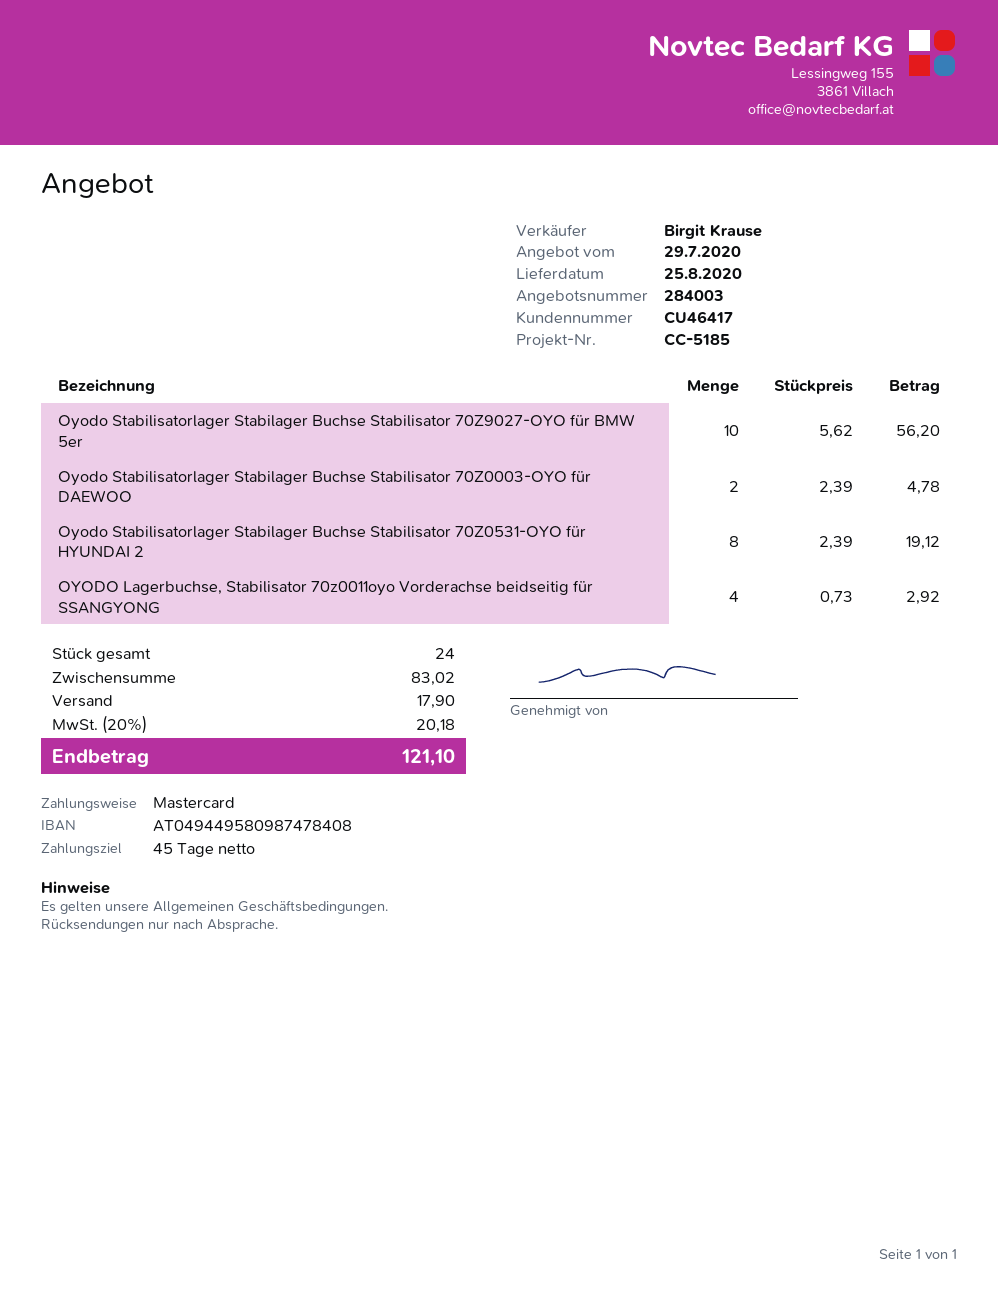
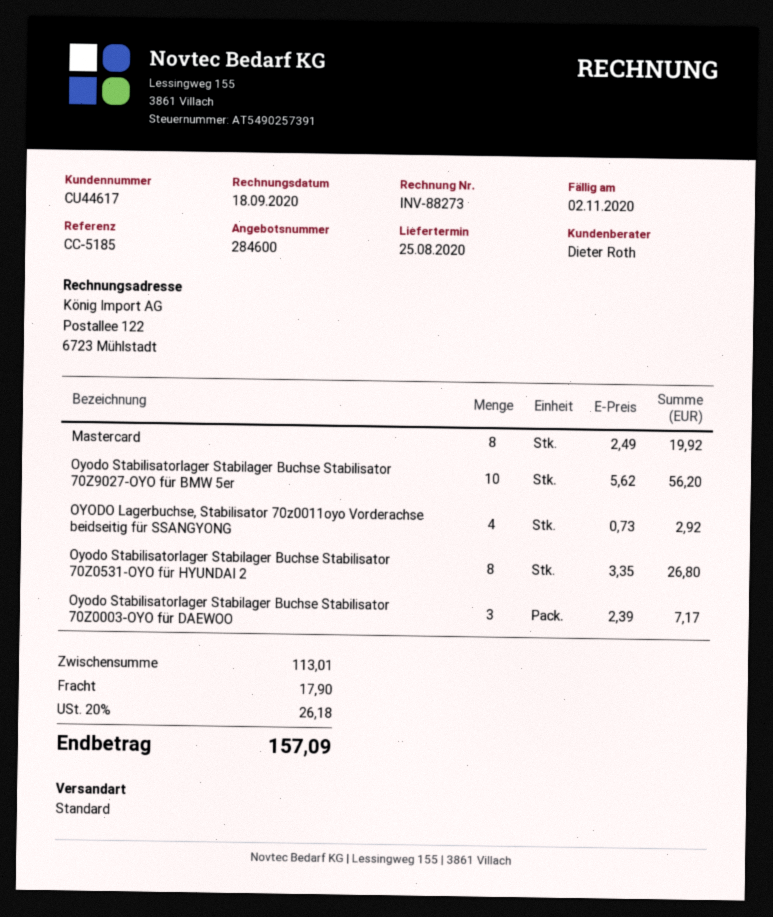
quote number: 284003 -> 284600
customer number: CU46417 -> CU44617
sales rep: Birgit Krause -> Dieter Roth
Oyodo Stabilisatorlager Stabilager Buchse Stabilisator 70Z0003-OYO für DAEWOO: 2 x 2.39 = 4.78 -> 3 x 2.39 = 7.17
Oyodo Stabilisatorlager Stabilager Buchse Stabilisator 70Z0531-OYO für HYUNDAI 2: 8 x 2.39 = 19.12 -> 8 x 3.35 = 26.80
Mastercard: none -> 8 x 2.49 = 19.92
subtotal: 83.02 -> 113.01
tax: 20% = 20.18 -> 20% = 26.18
total: 121.10 -> 157.09

